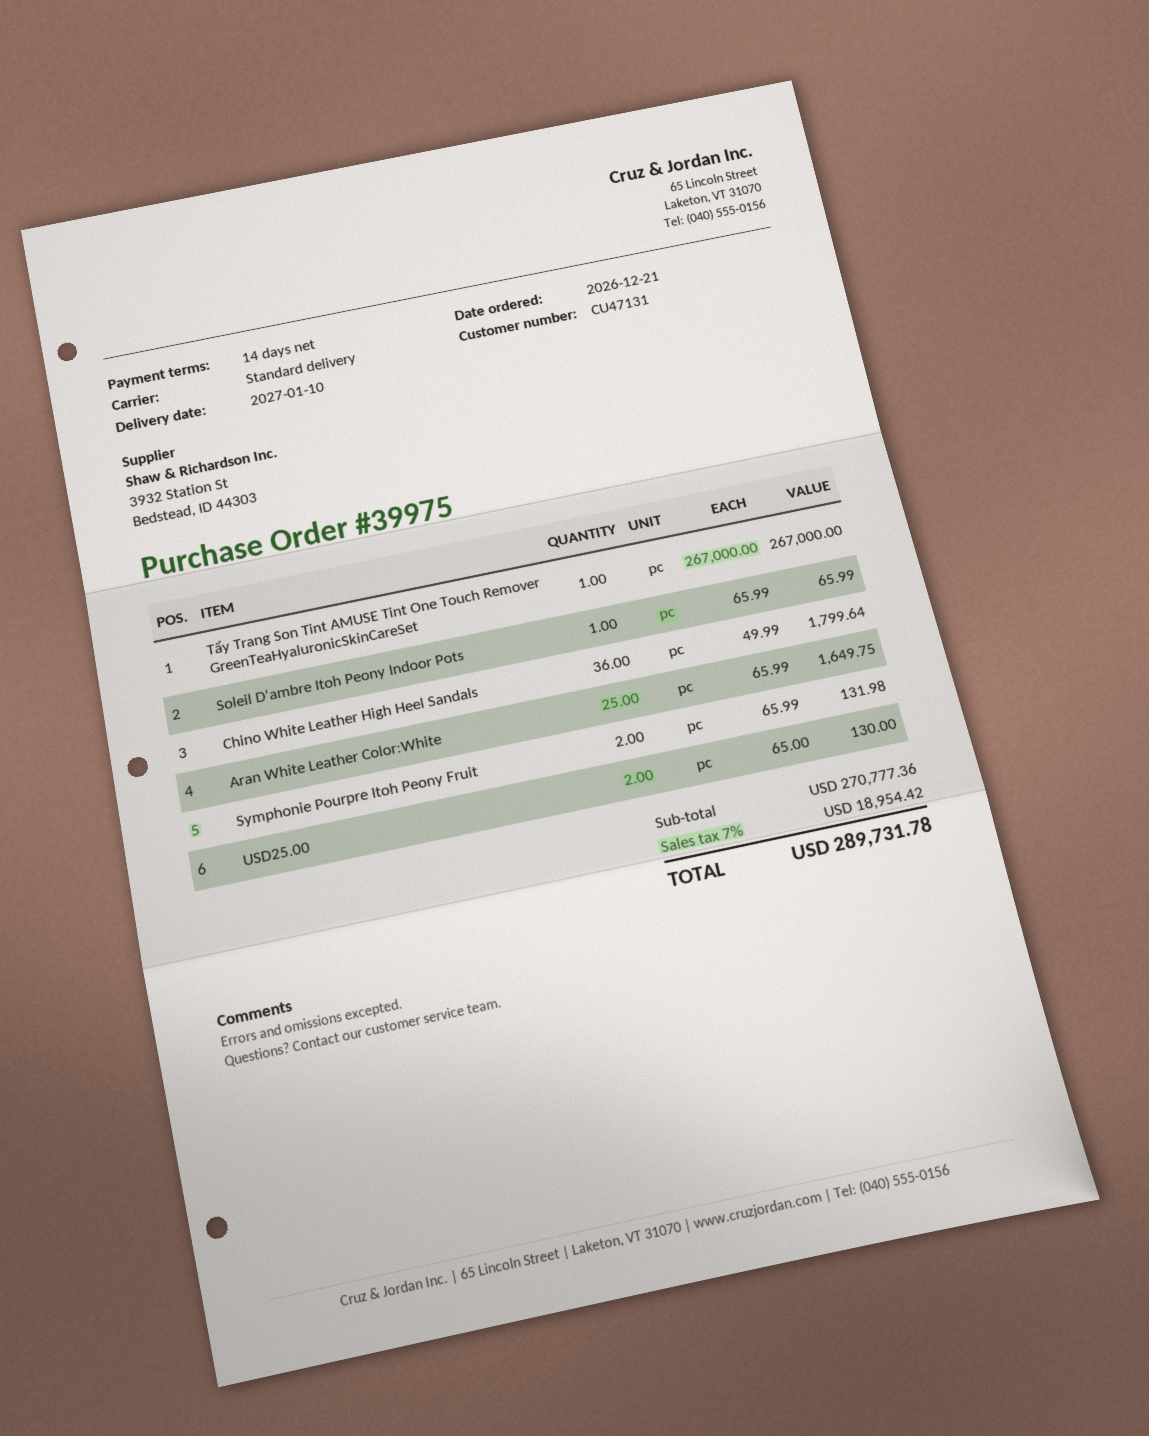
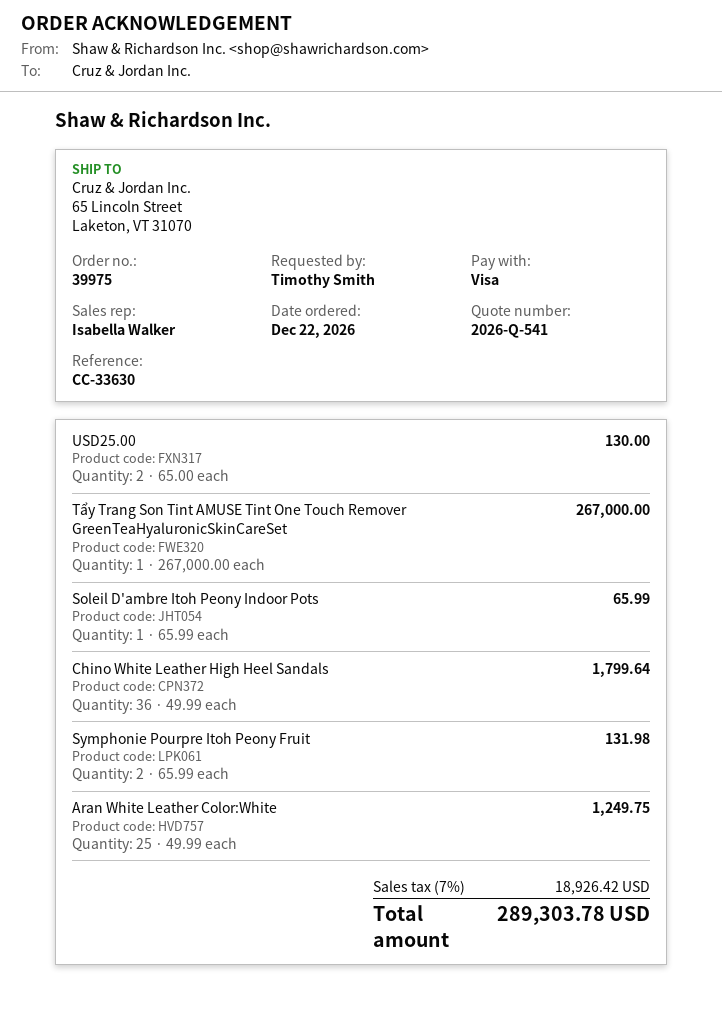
order date: 2026-12-21 -> 2026-12-22
Aran White Leather Color:White: 25 x 65.99 = 1649.75 -> 25 x 49.99 = 1249.75
tax: 7% = 18954.42 -> 7% = 18926.42
total: 289731.78 -> 289303.78

